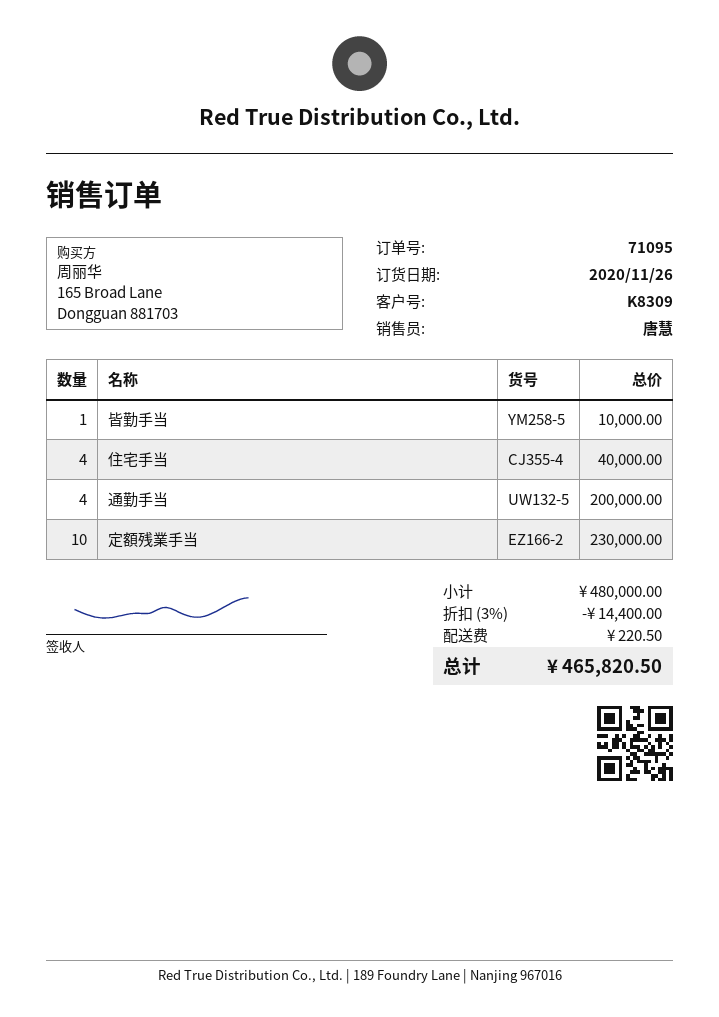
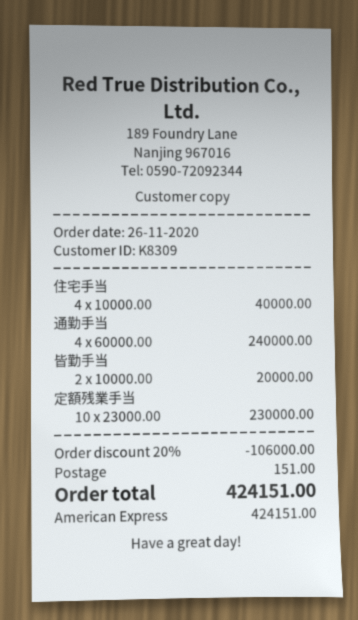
皆勤手当: 1 for 10000.00 -> 2 for 20000.00
通勤手当: 4 for 200000.00 -> 4 for 240000.00
discount: 3% = 14400.00 -> 20% = 106000.00
shipping: 220.50 -> 151.00
total: 465820.50 -> 424151.00

